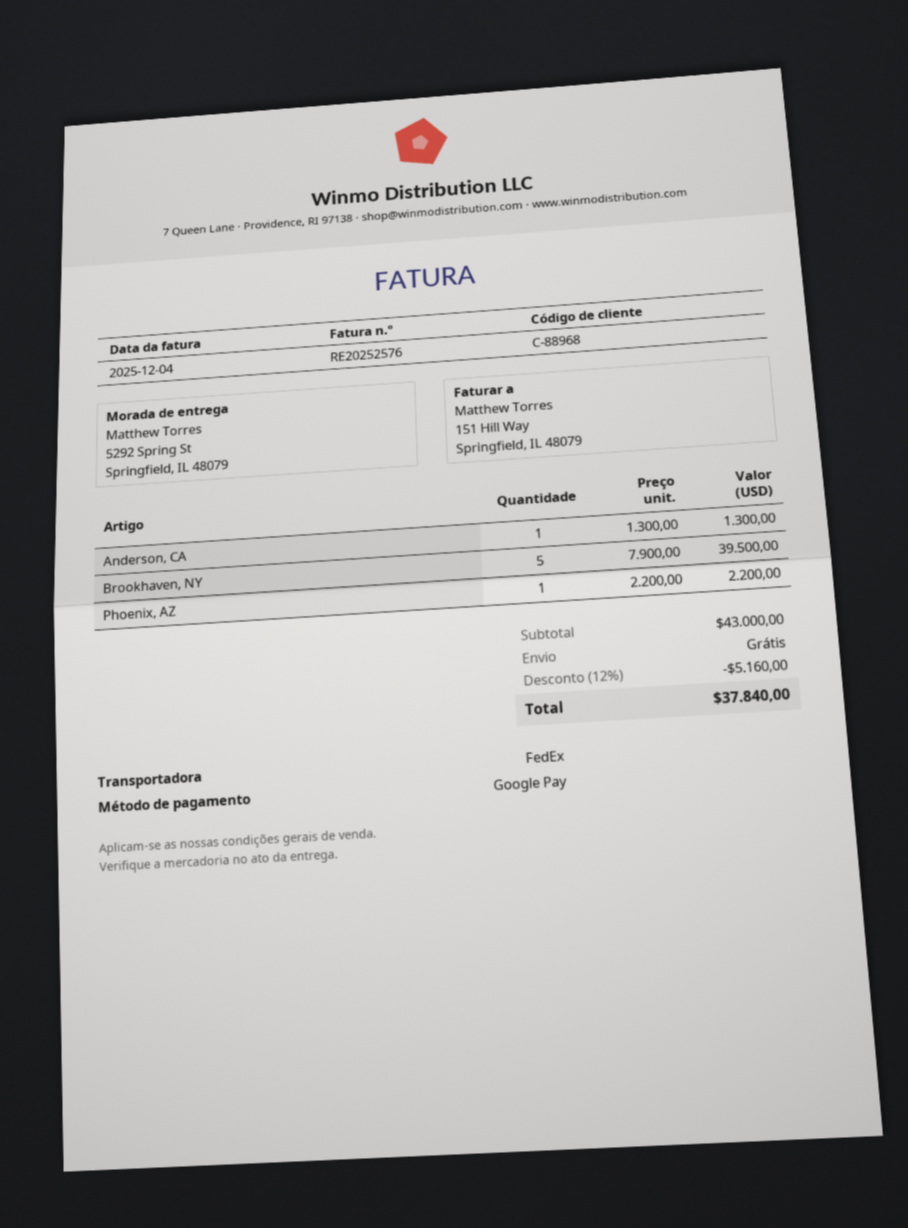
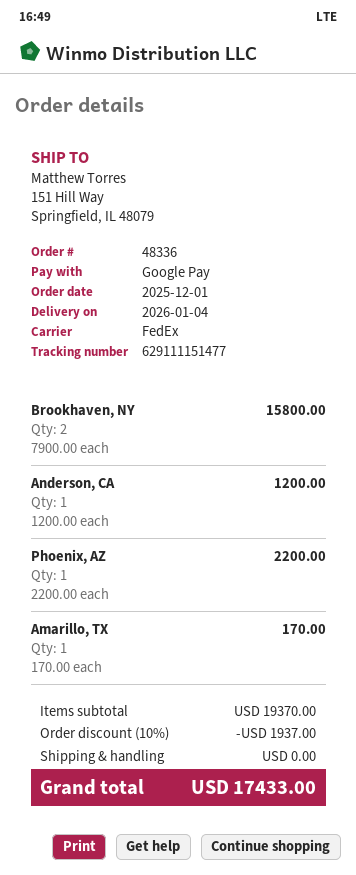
ship to: 5292 Spring St, Springfield, IL 48079 -> 151 Hill Way, Springfield, IL 48079
Anderson, CA: 1 x 1300.00 = 1300.00 -> 1 x 1200.00 = 1200.00
Brookhaven, NY: 5 x 7900.00 = 39500.00 -> 2 x 7900.00 = 15800.00
Amarillo, TX: none -> 1 x 170.00 = 170.00
subtotal: 43000.00 -> 19370.00
discount: 12% = 5160.00 -> 10% = 1937.00
total: 37840.00 -> 17433.00

